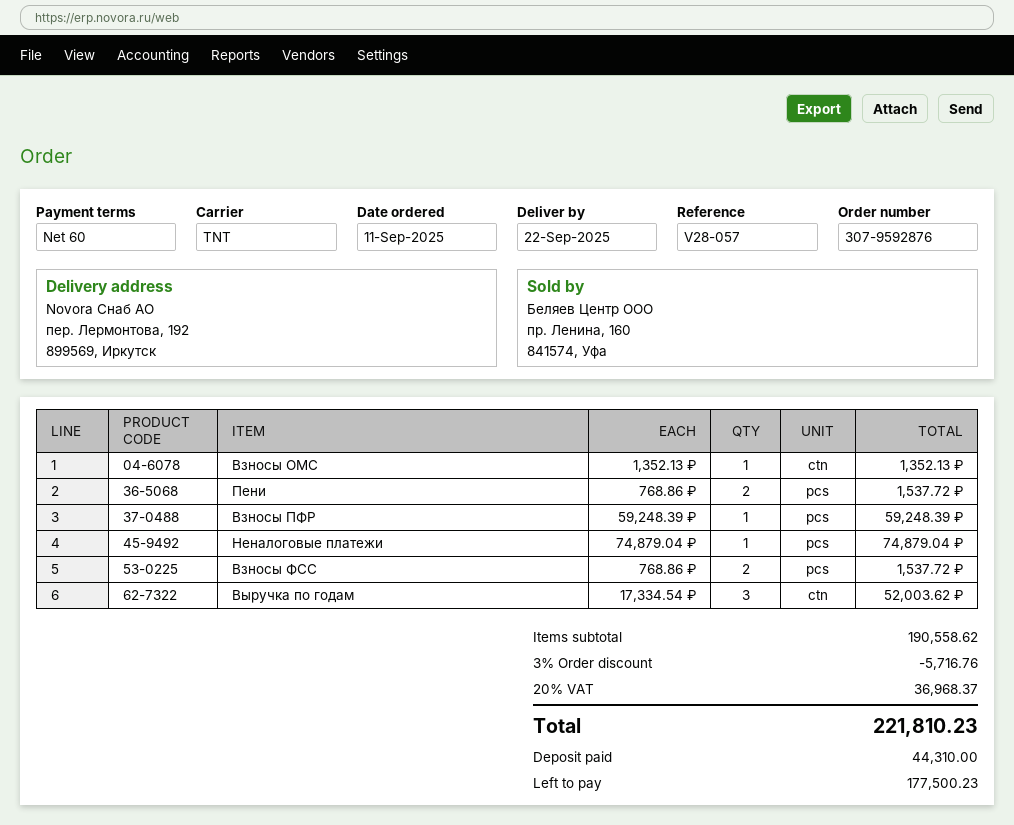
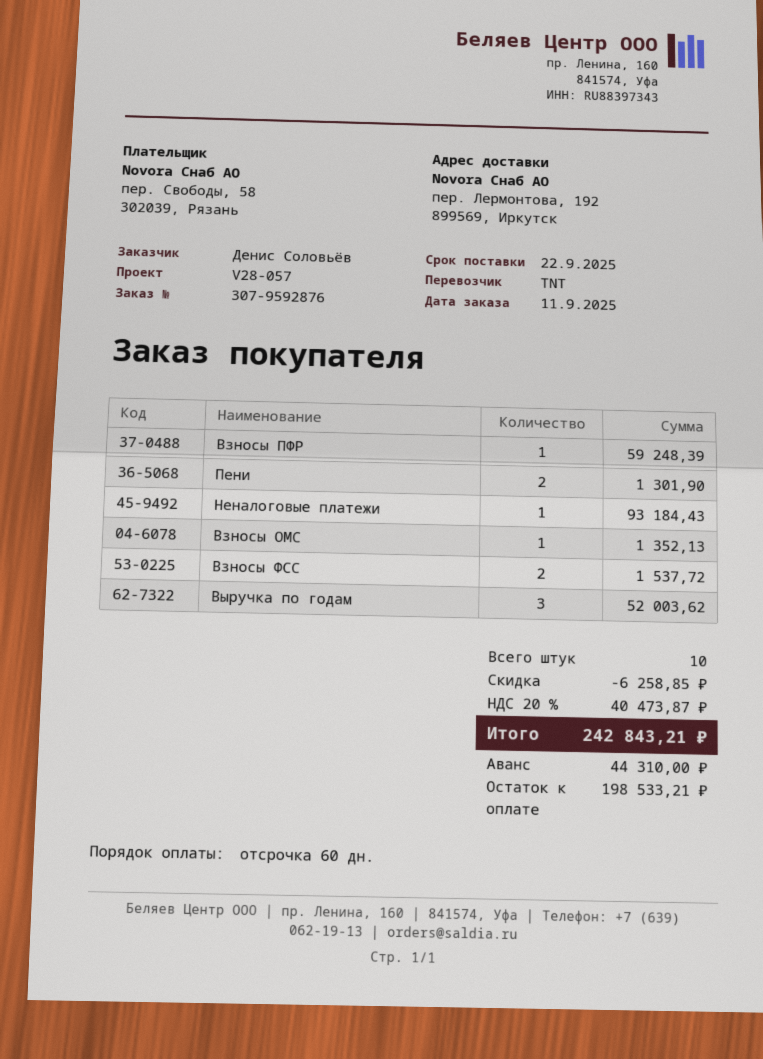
Пени: 2 for 1537.72 -> 2 for 1301.90
Неналоговые платежи: 1 for 74879.04 -> 1 for 93184.43
discount: 5716.76 -> 6258.85
tax: 20% = 36968.37 -> 20% = 40473.87
total: 221810.23 -> 242843.21
balance: 177500.23 -> 198533.21

